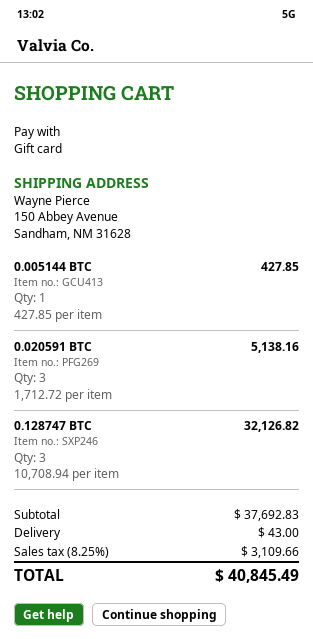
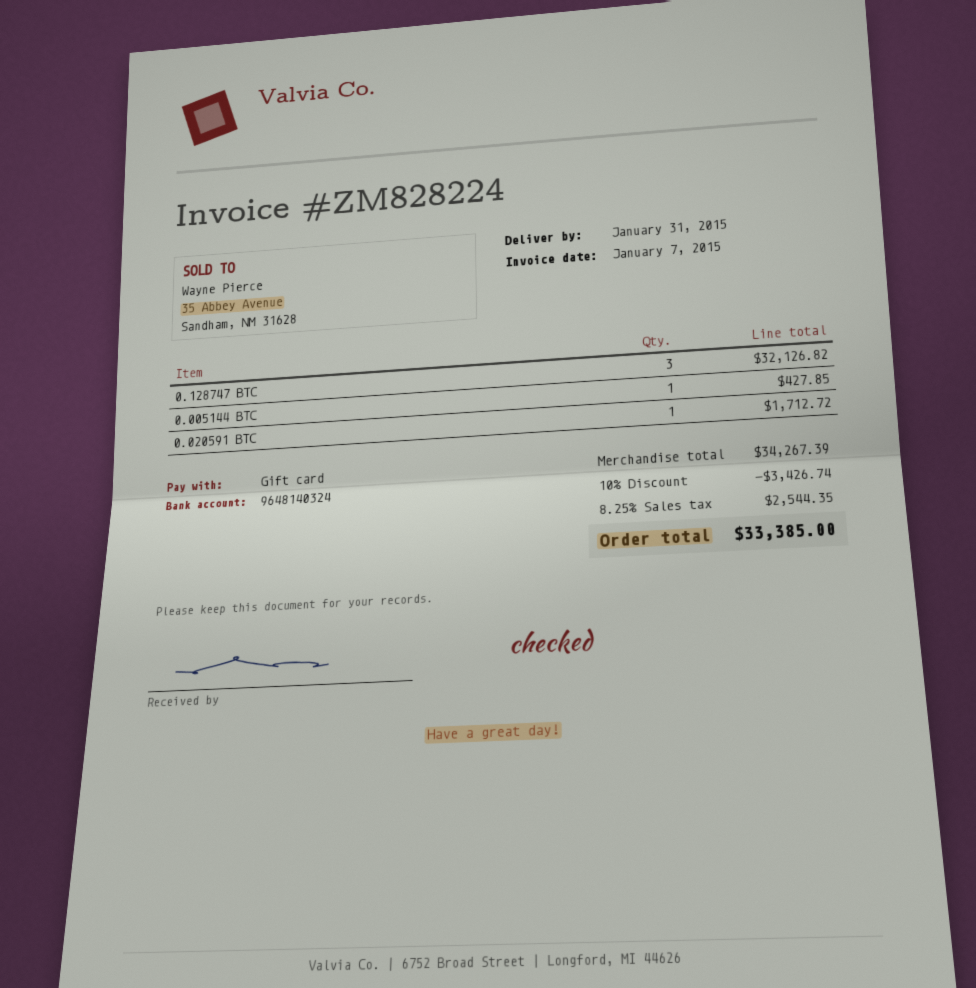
0.020591 BTC: 3 for 5138.16 -> 1 for 1712.72
subtotal: 37692.83 -> 34267.39
discount: none -> 10% = 3426.74
shipping: 43.00 -> none
tax: 8.25% = 3109.66 -> 8.25% = 2544.35
total: 40845.49 -> 33385.00

